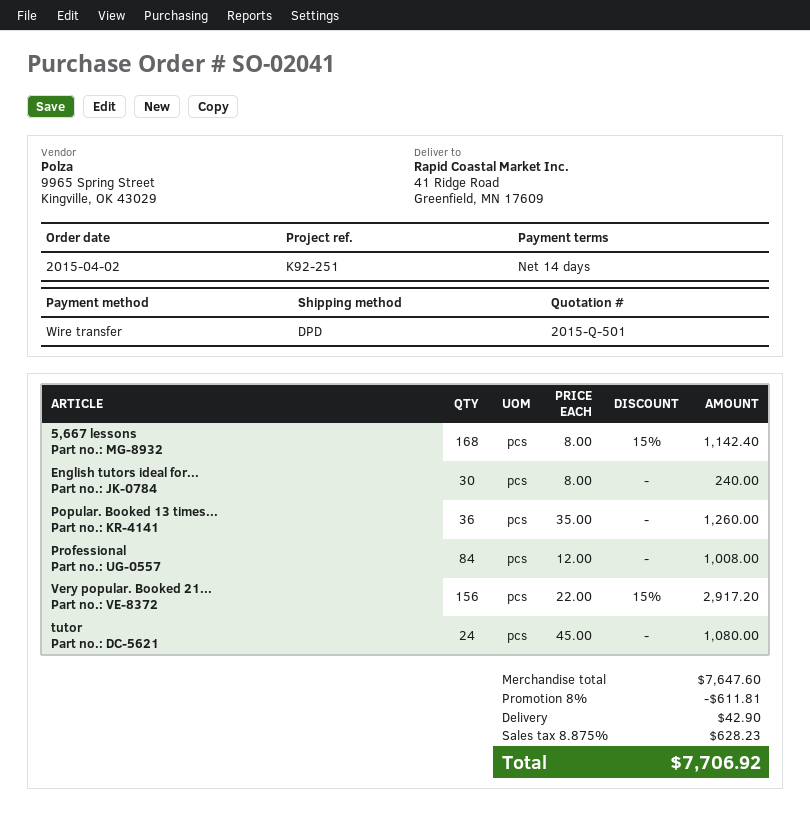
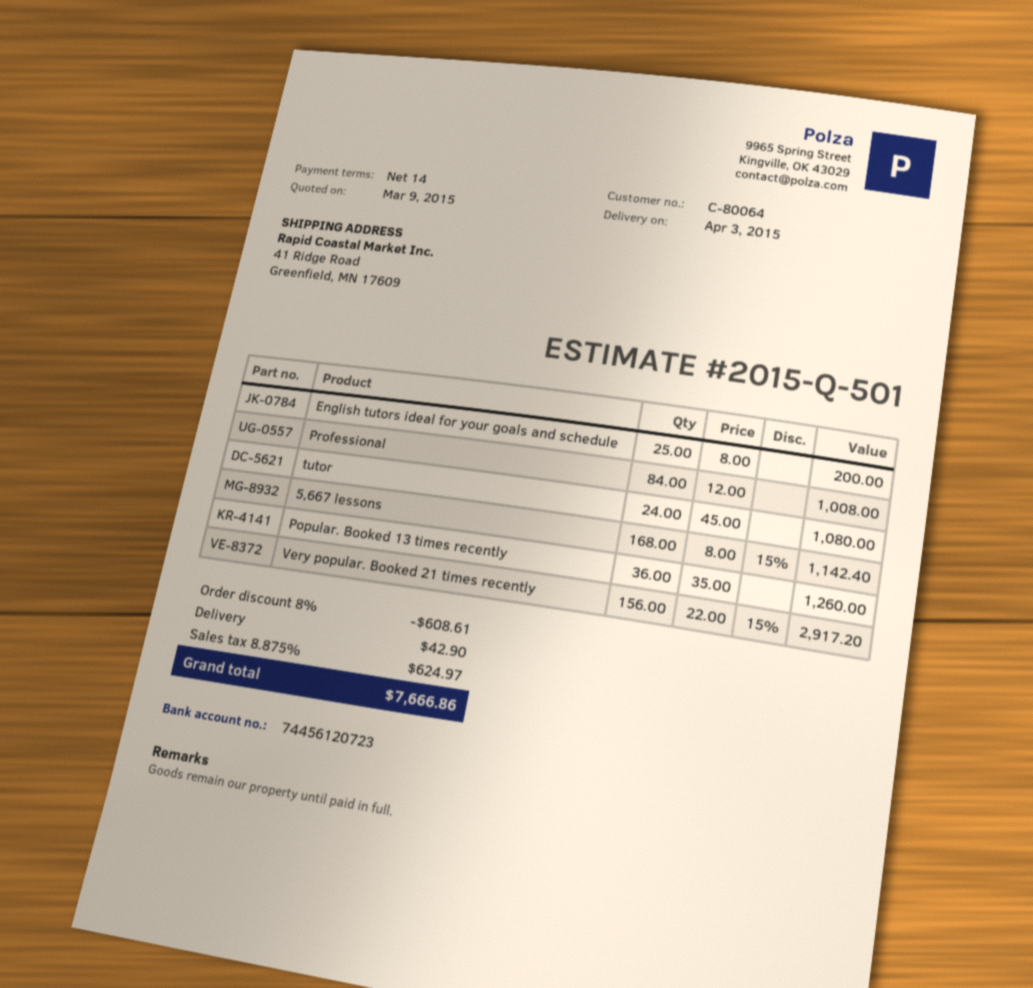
English tutors ideal for...: 30 x 8.00 = 240.00 -> 25 x 8.00 = 200.00
discount: 8% = 611.81 -> 8% = 608.61
tax: 8.875% = 628.23 -> 8.875% = 624.97
total: 7706.92 -> 7666.86

